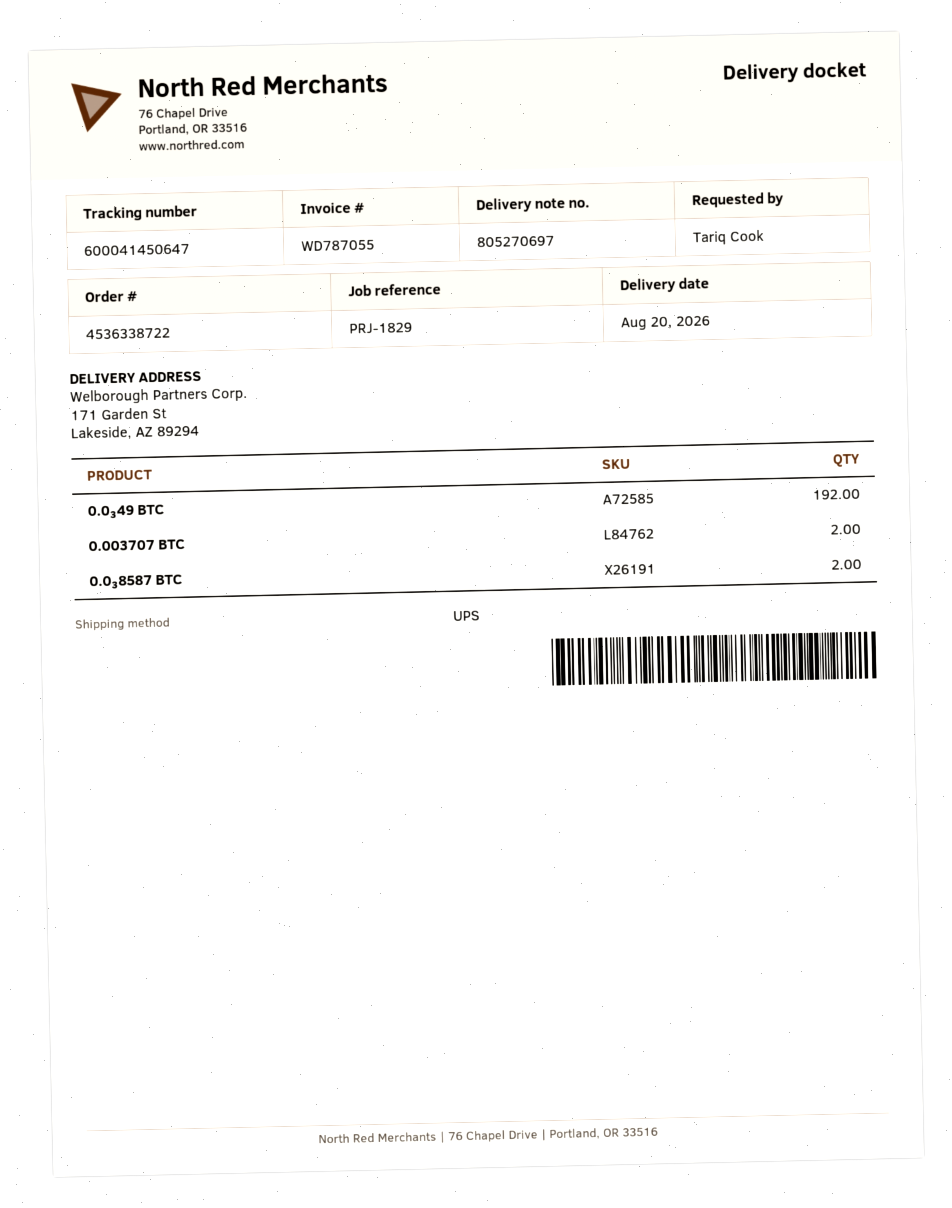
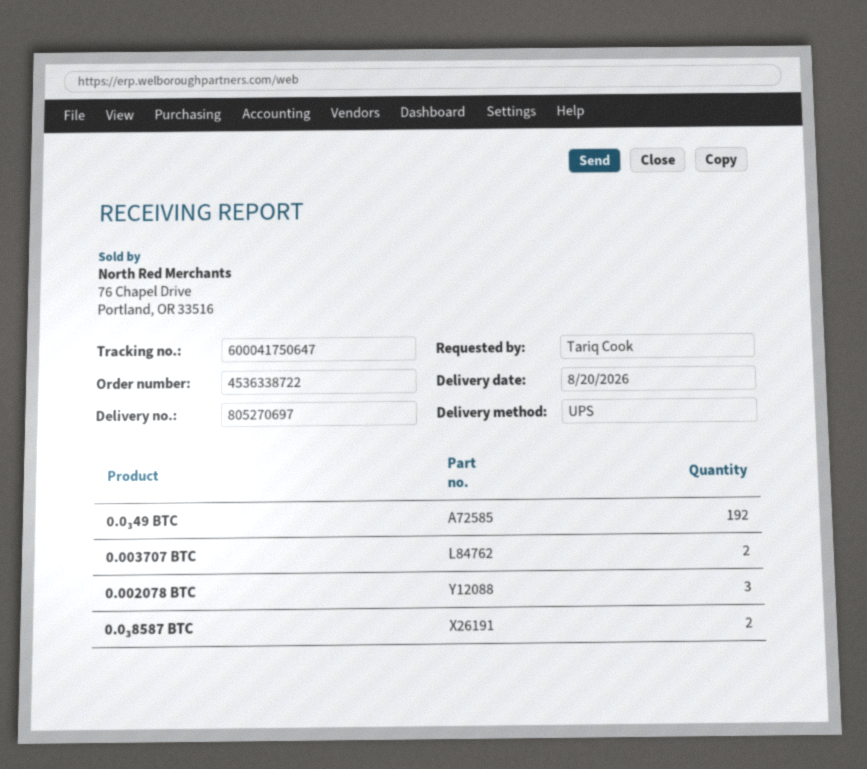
tracking number: 600041450647 -> 600041750647
0.002078 BTC: none -> 3

